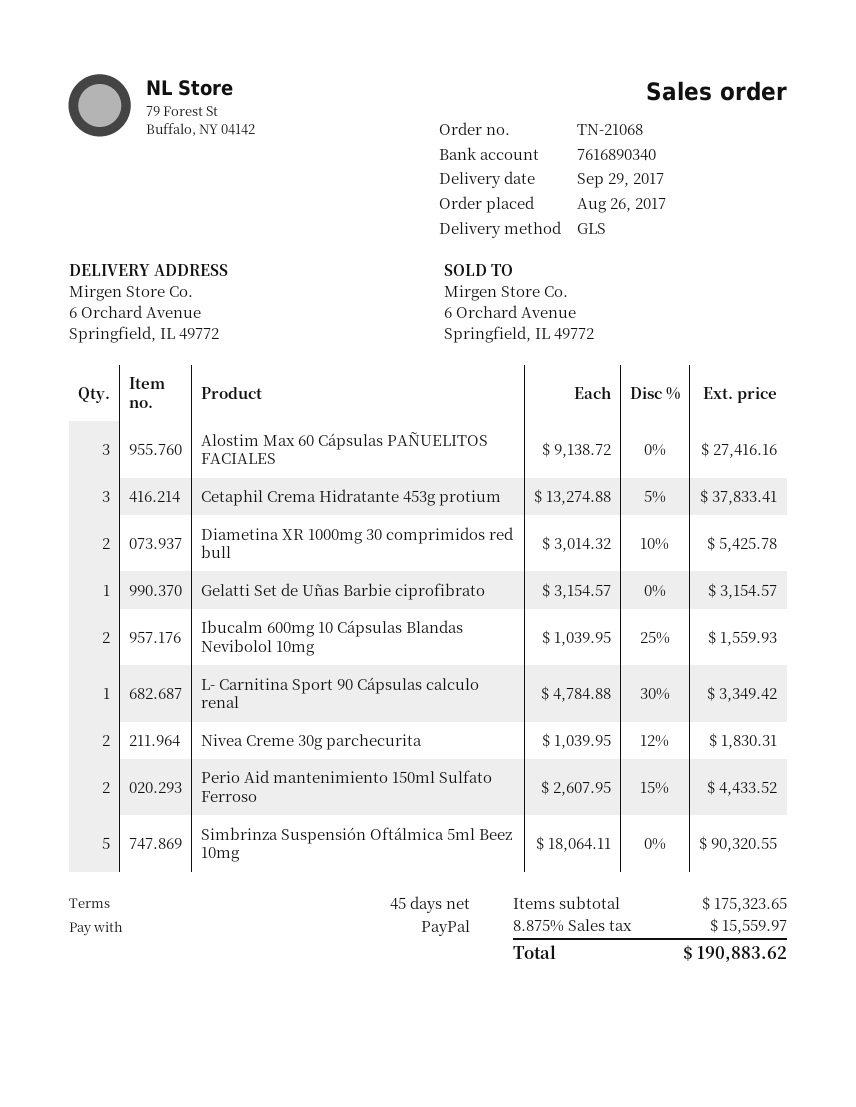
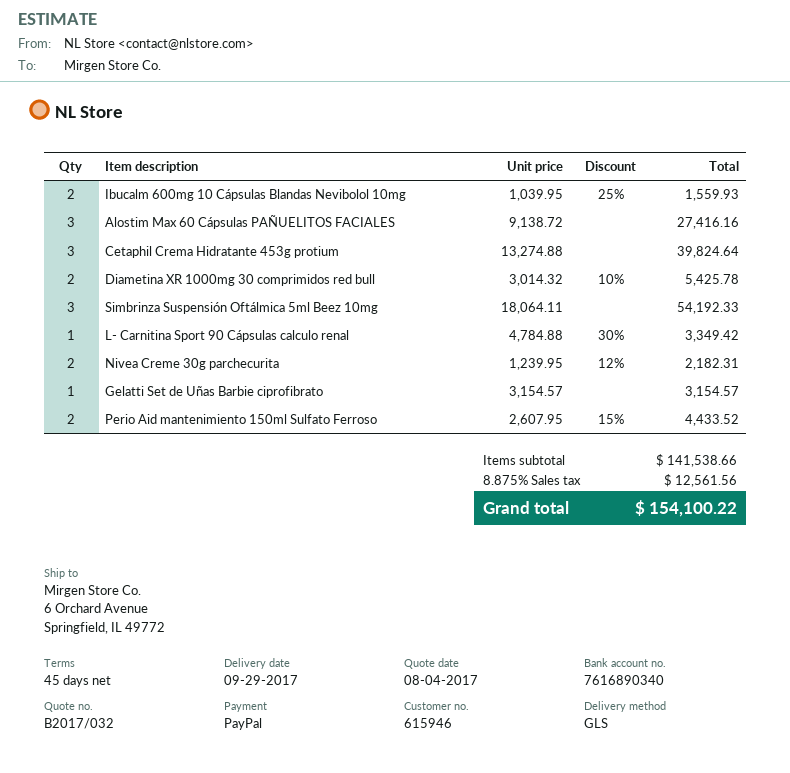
Cetaphil Crema Hidratante 453g protium: 3 x 13274.88 - 5% = 37833.41 -> 3 x 13274.88 = 39824.64
Nivea Creme 30g parchecurita: 2 x 1039.95 - 12% = 1830.31 -> 2 x 1239.95 - 12% = 2182.31
Simbrinza Suspensión Oftálmica 5ml Beez 10mg: 5 x 18064.11 = 90320.55 -> 3 x 18064.11 = 54192.33
subtotal: 175323.65 -> 141538.66
tax: 8.875% = 15559.97 -> 8.875% = 12561.56
total: 190883.62 -> 154100.22

